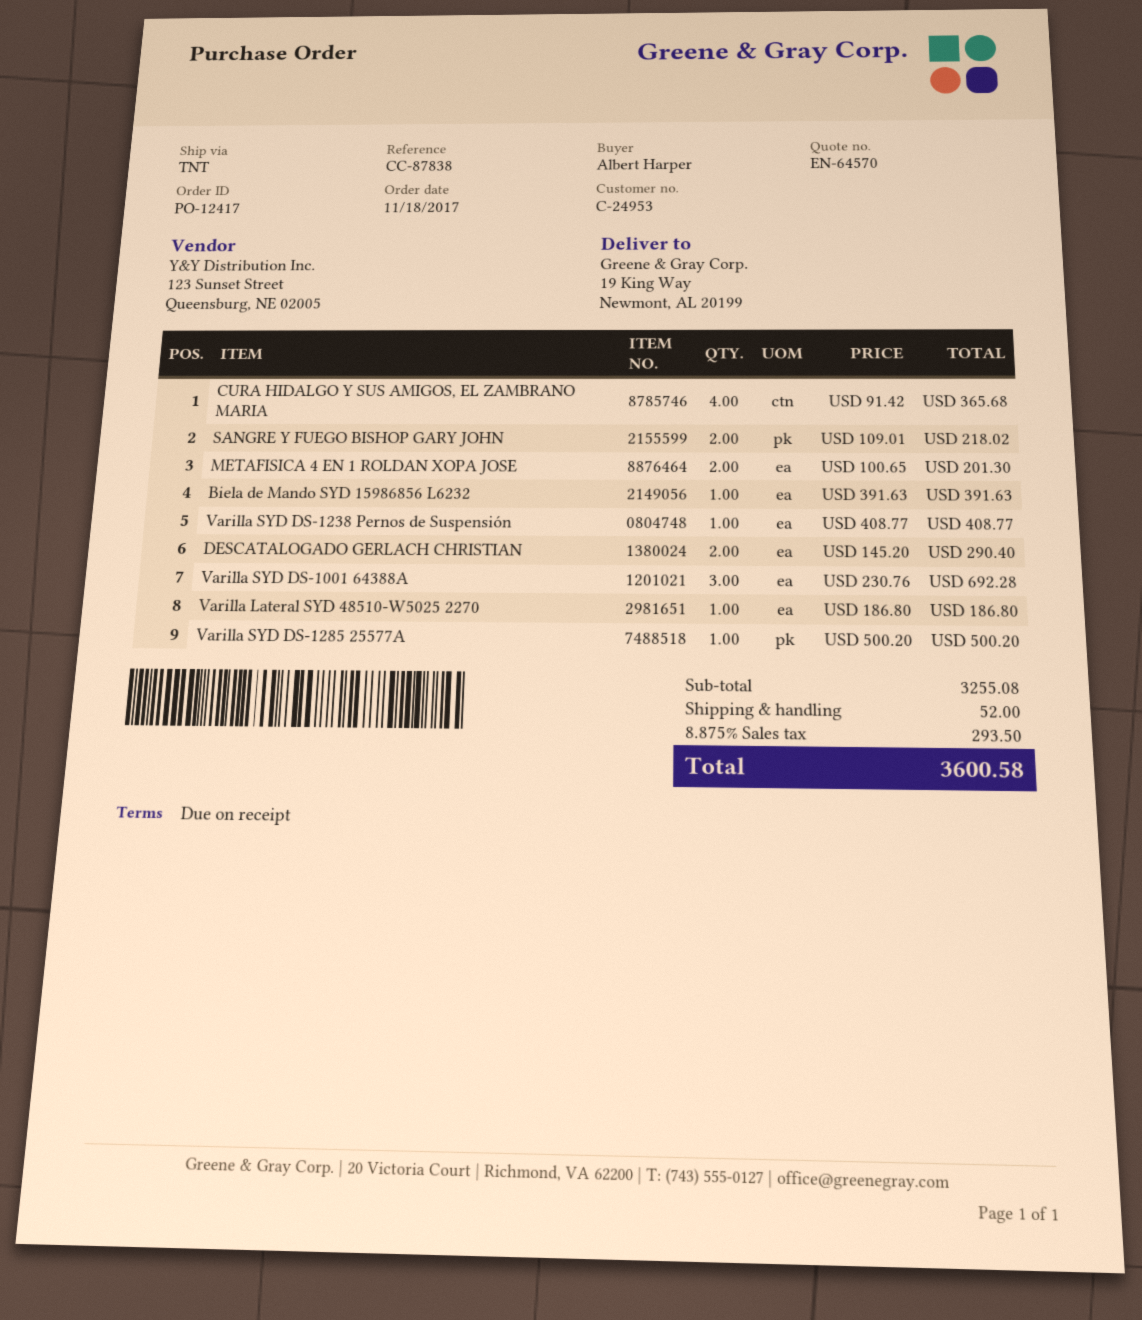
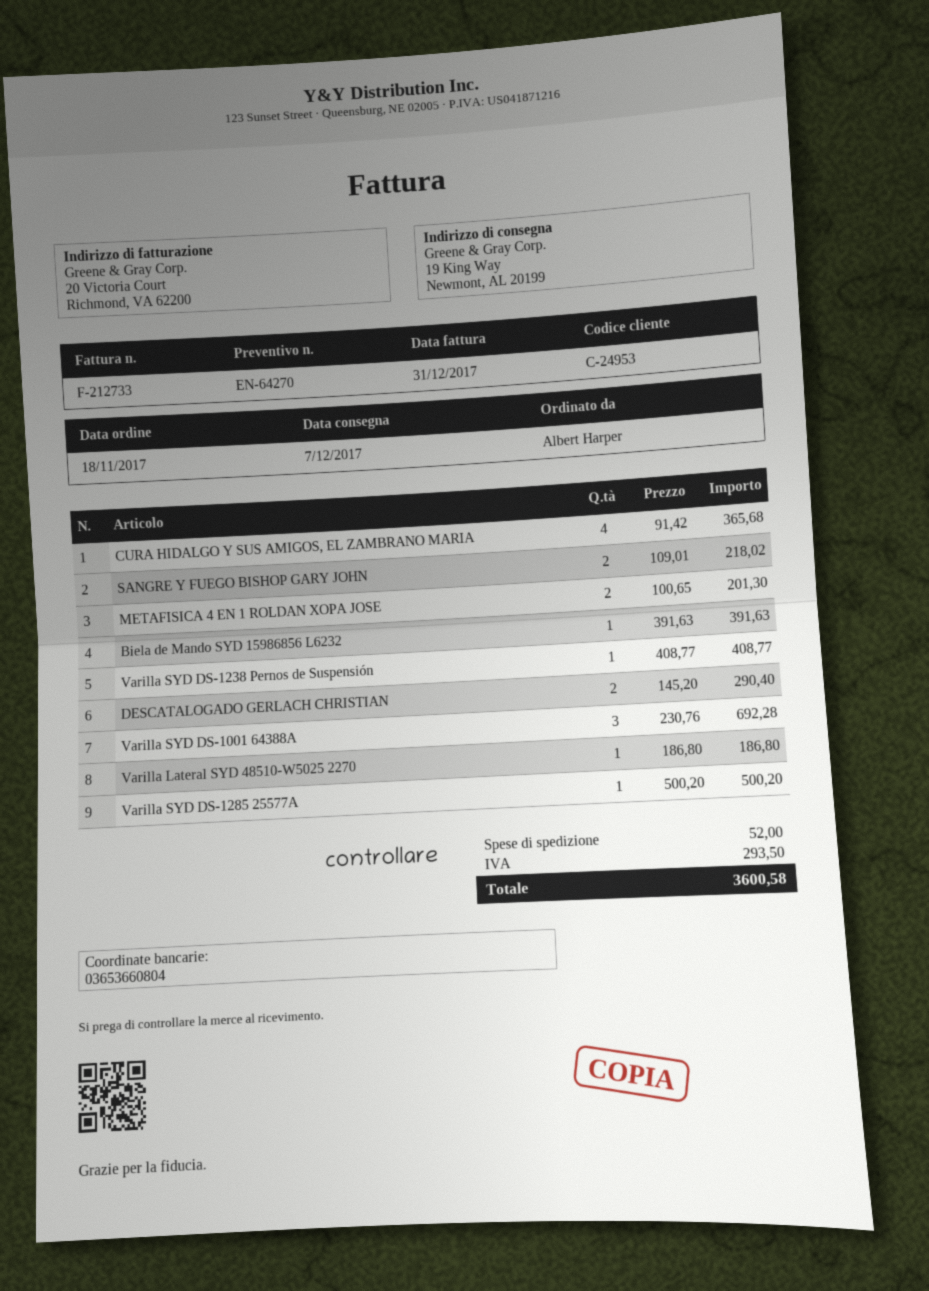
quote number: EN-64570 -> EN-64270

